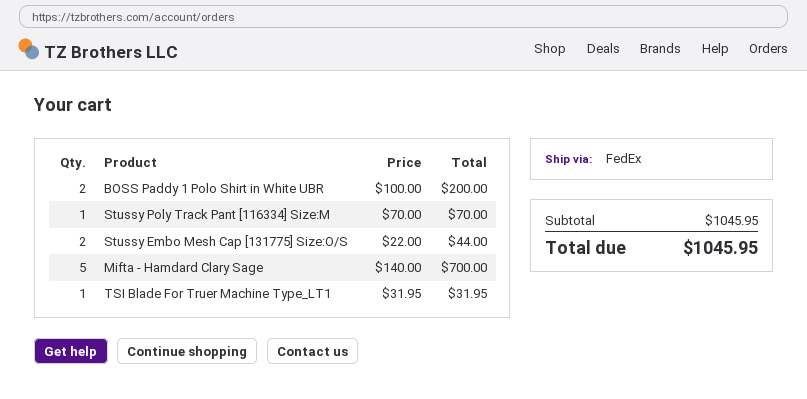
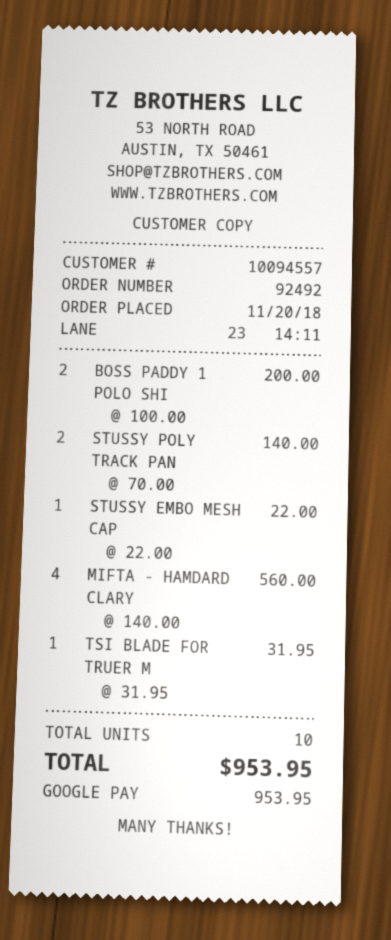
Stussy Poly Track Pant [116334] Size:M: 1 x 70.00 = 70.00 -> 2 x 70.00 = 140.00
Stussy Embo Mesh Cap [131775] Size:O/S: 2 x 22.00 = 44.00 -> 1 x 22.00 = 22.00
Mifta - Hamdard Clary Sage: 5 x 140.00 = 700.00 -> 4 x 140.00 = 560.00
total: 1045.95 -> 953.95

